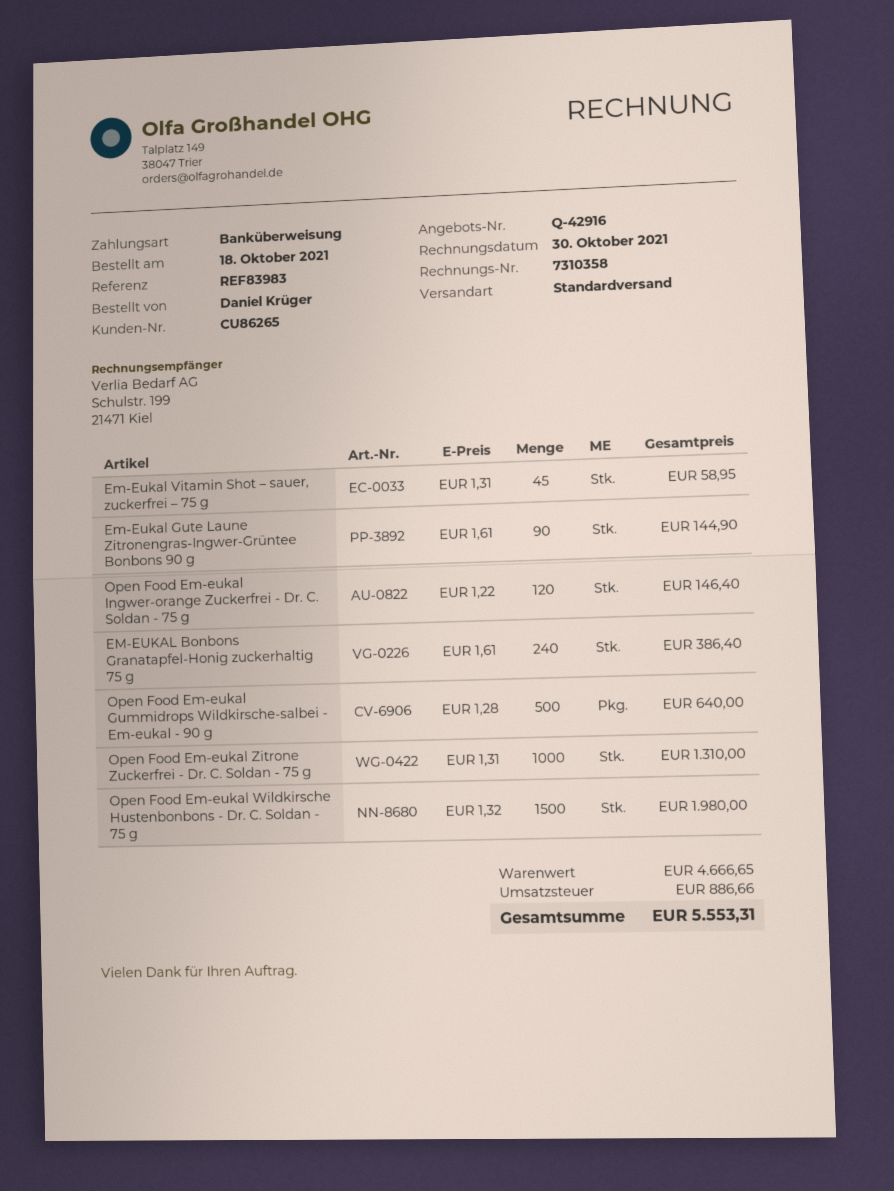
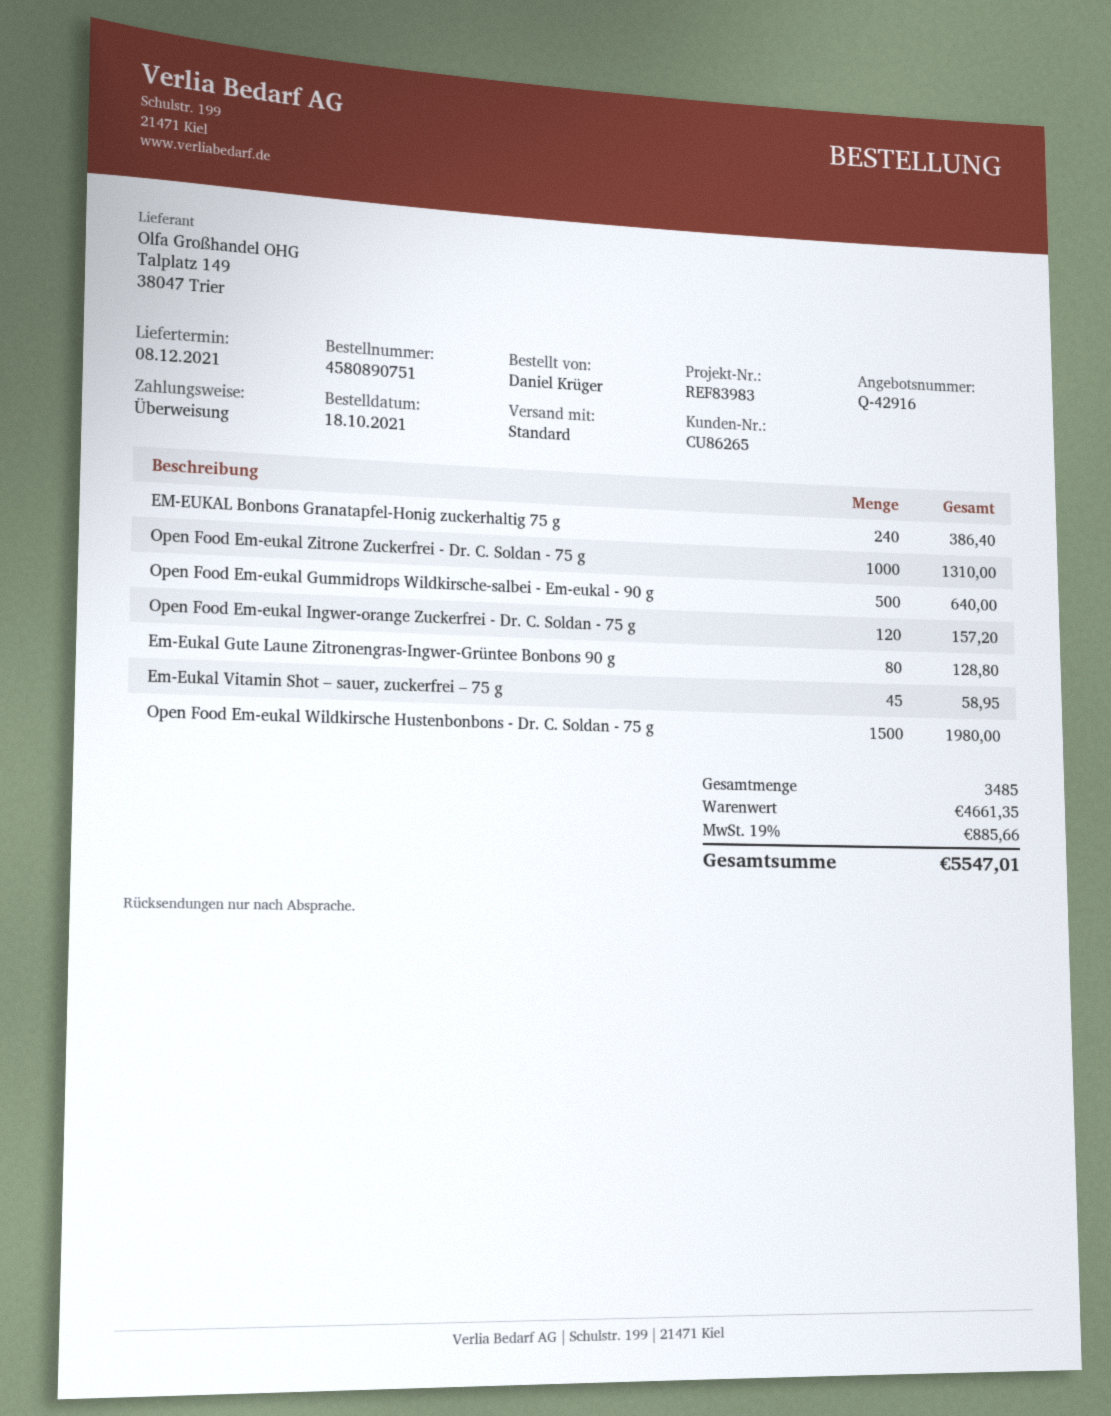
Em-Eukal Gute Laune Zitronengras-Ingwer-Grüntee Bonbons 90 g: 90 for 144.90 -> 80 for 128.80
Open Food Em-eukal Ingwer-orange Zuckerfrei - Dr. C. Soldan - 75 g: 120 for 146.40 -> 120 for 157.20
subtotal: 4666.65 -> 4661.35
tax: 886.66 -> 885.66
total: 5553.31 -> 5547.01

